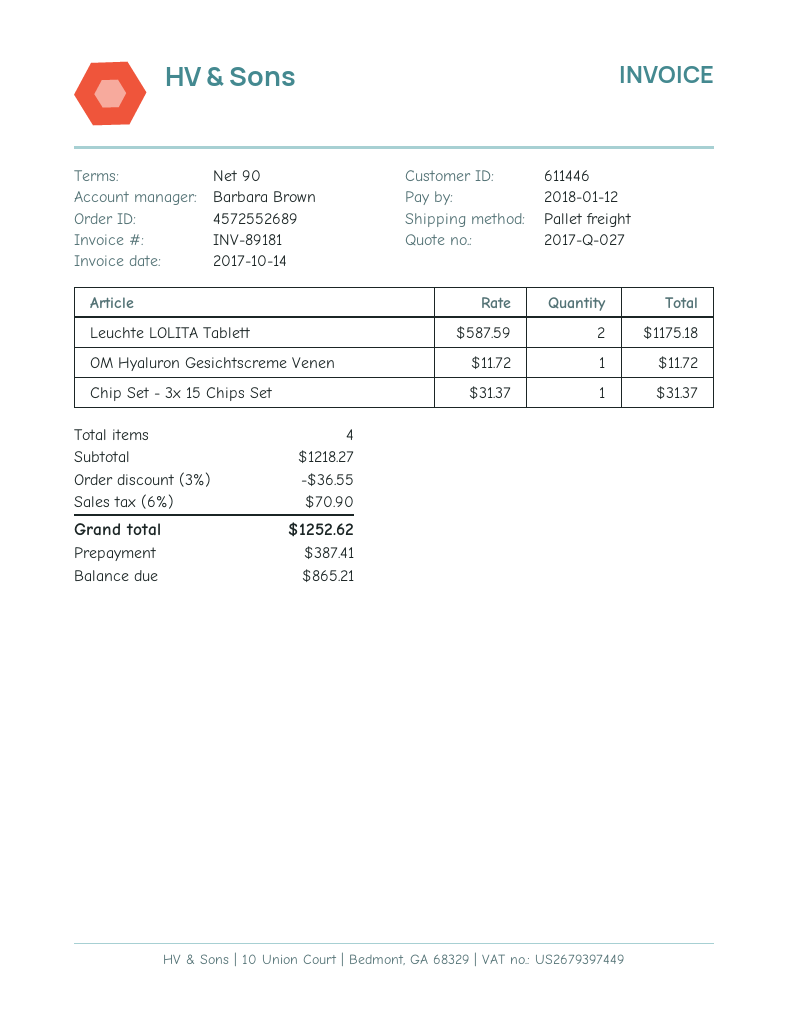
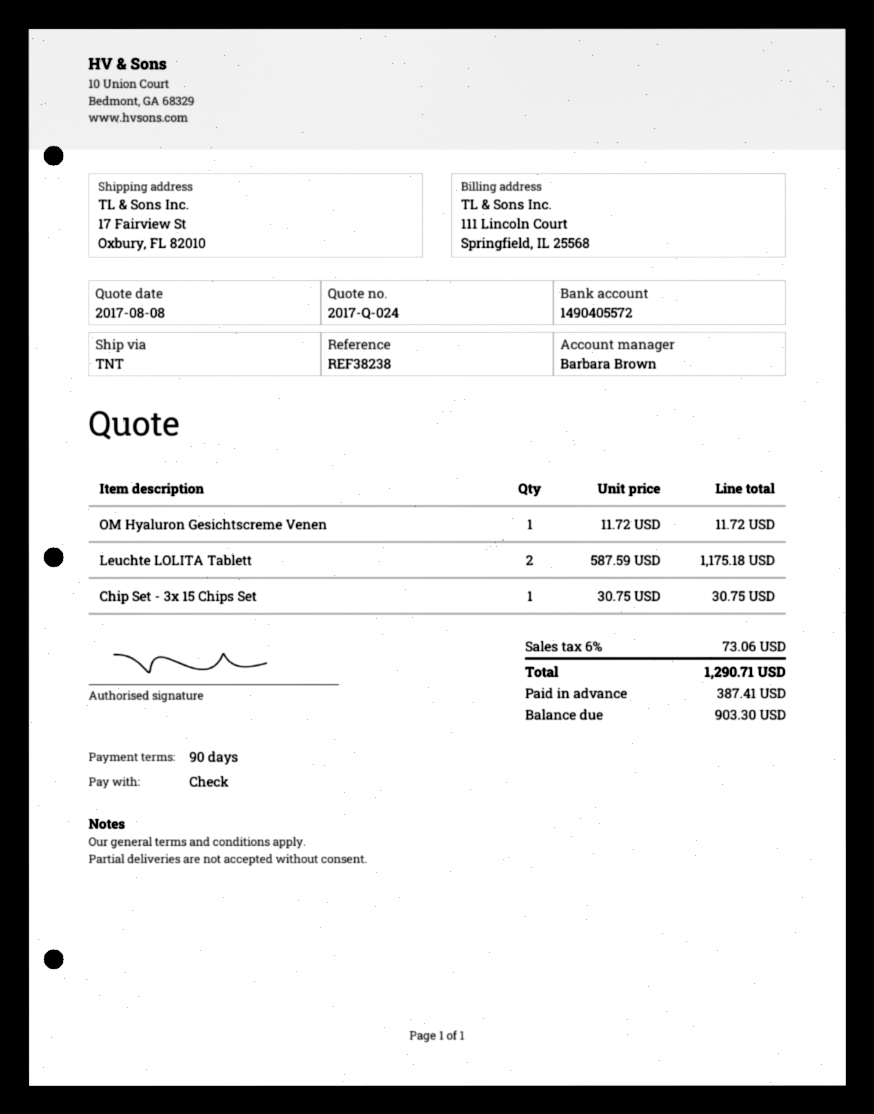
quote number: 2017-Q-027 -> 2017-Q-024
shipping method: pallet freight -> TNT
Chip Set - 3x 15 Chips Set: 1 x 31.37 = 31.37 -> 1 x 30.75 = 30.75
discount: 3% = 36.55 -> none
tax: 6% = 70.90 -> 6% = 73.06
total: 1252.62 -> 1290.71
balance: 865.21 -> 903.30

